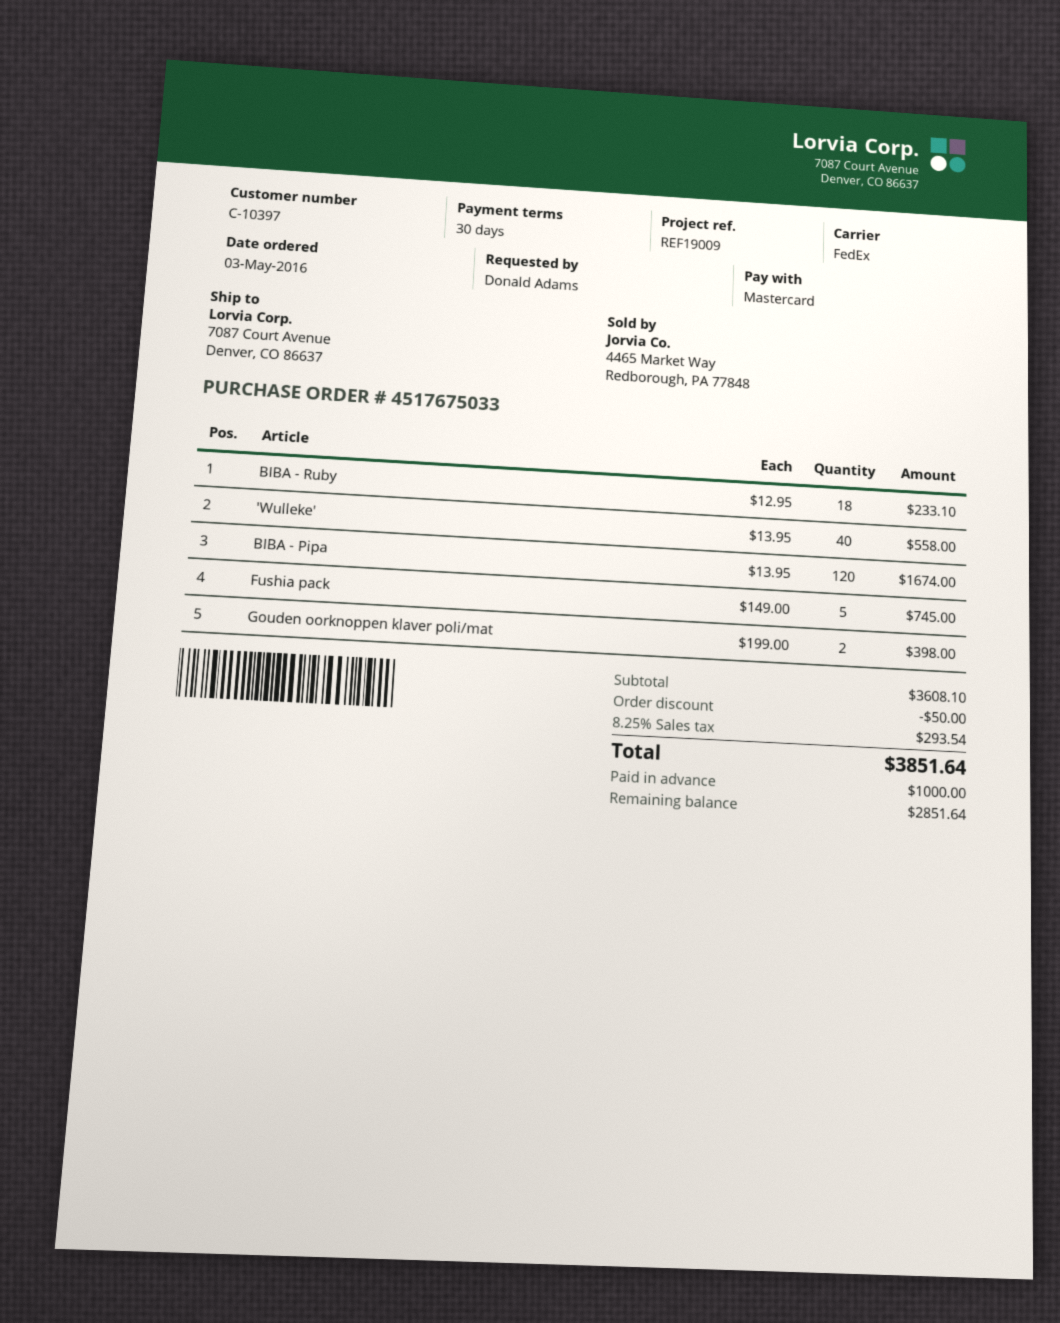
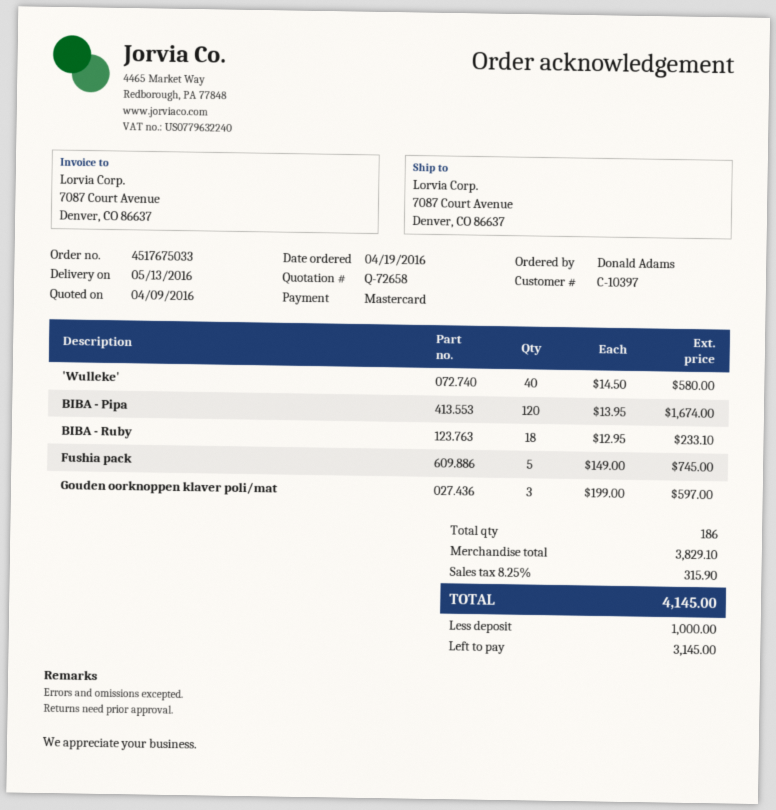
order date: 2016-05-03 -> 2016-04-19
'Wulleke': 40 x 13.95 = 558.00 -> 40 x 14.50 = 580.00
Gouden oorknoppen klaver poli/mat: 2 x 199.00 = 398.00 -> 3 x 199.00 = 597.00
subtotal: 3608.10 -> 3829.10
discount: 50.00 -> none
tax: 8.25% = 293.54 -> 8.25% = 315.90
total: 3851.64 -> 4145.00
balance: 2851.64 -> 3145.00

